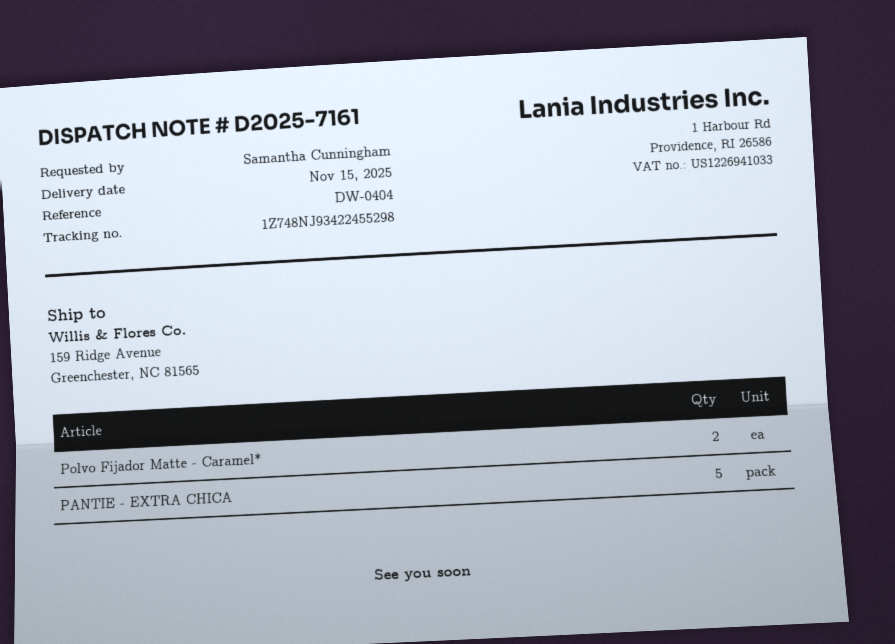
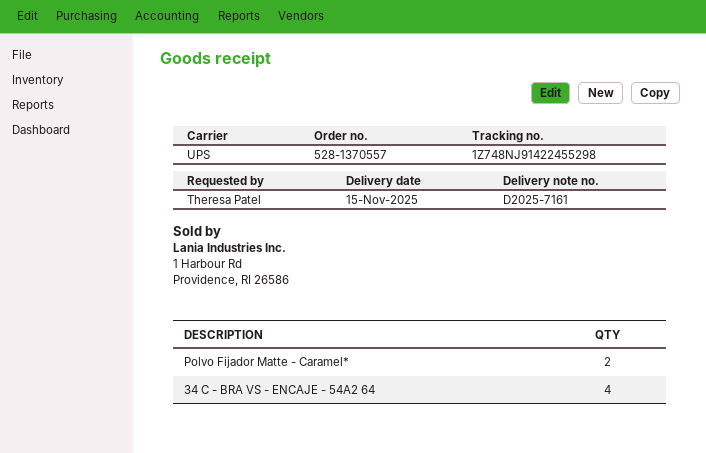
ordered by: Samantha Cunningham -> Theresa Patel
tracking number: 1Z748NJ93422455298 -> 1Z748NJ91422455298
PANTIE - EXTRA CHICA: 5 -> none
34 C - BRA VS - ENCAJE - 54A2 64: none -> 4

